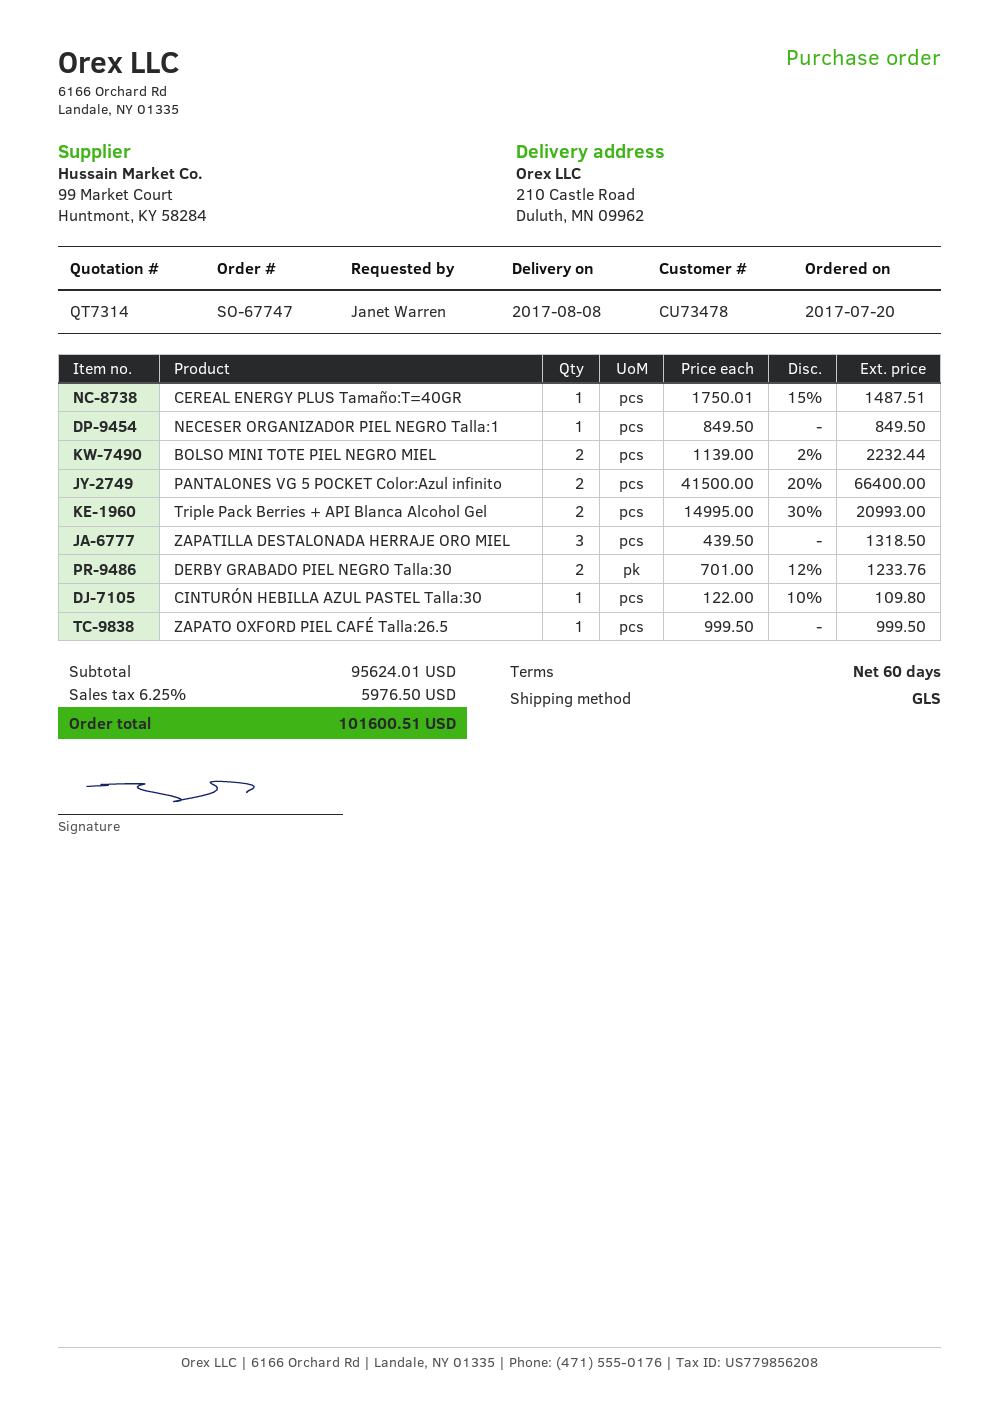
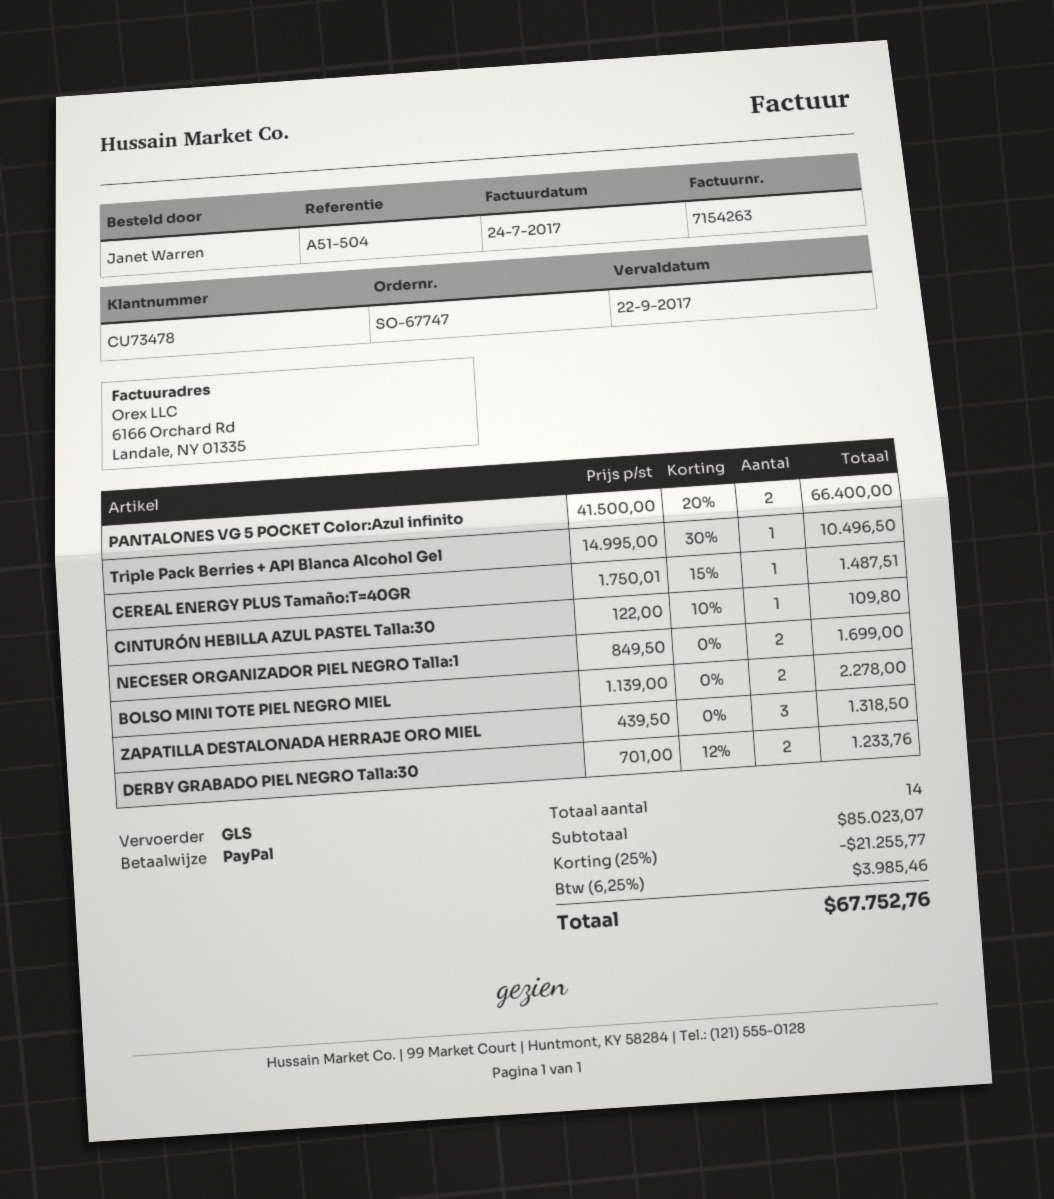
NECESER ORGANIZADOR PIEL NEGRO Talla:1: 1 x 849.50 = 849.50 -> 2 x 849.50 = 1699.00
BOLSO MINI TOTE PIEL NEGRO MIEL: 2 x 1139.00 - 2% = 2232.44 -> 2 x 1139.00 = 2278.00
Triple Pack Berries + API Blanca Alcohol Gel: 2 x 14995.00 - 30% = 20993.00 -> 1 x 14995.00 - 30% = 10496.50
ZAPATO OXFORD PIEL CAFÉ Talla:26.5: 1 x 999.50 = 999.50 -> none
subtotal: 95624.01 -> 85023.07
discount: none -> 25% = 21255.77
tax: 6.25% = 5976.50 -> 6.25% = 3985.46
total: 101600.51 -> 67752.76

